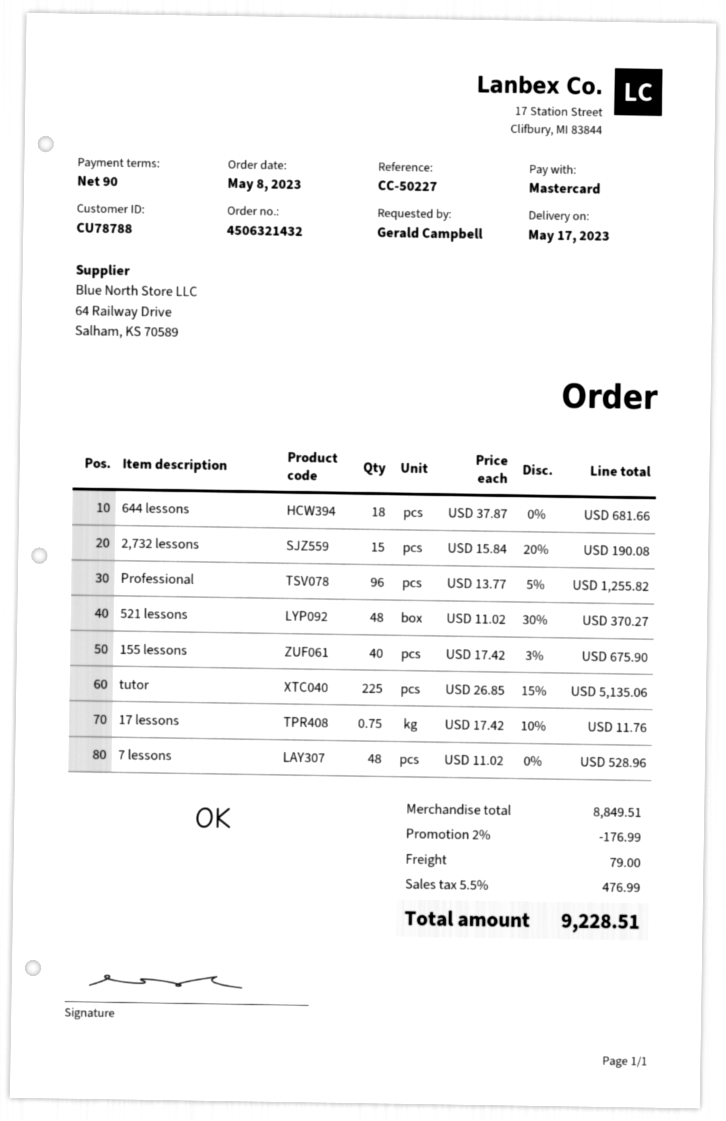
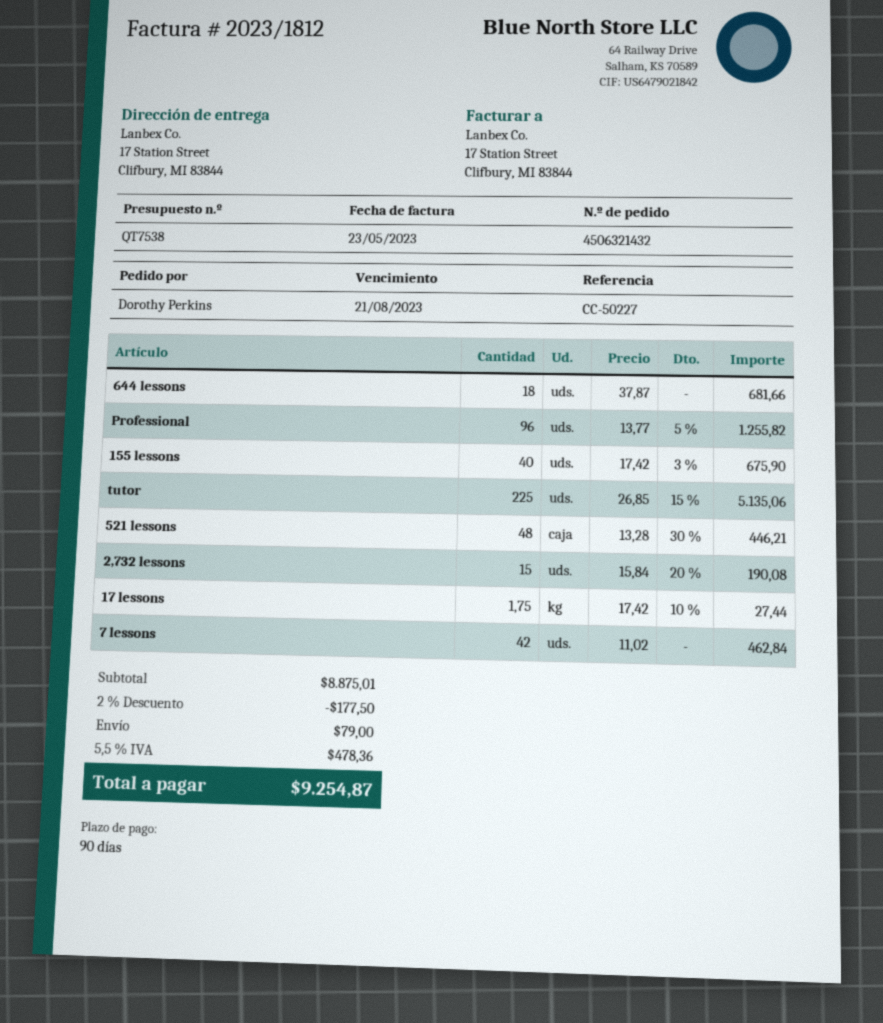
ordered by: Gerald Campbell -> Dorothy Perkins
521 lessons: 48 x 11.02 - 30% = 370.27 -> 48 x 13.28 - 30% = 446.21
17 lessons: 0.75 x 17.42 - 10% = 11.76 -> 1.75 x 17.42 - 10% = 27.44
7 lessons: 48 x 11.02 = 528.96 -> 42 x 11.02 = 462.84
subtotal: 8849.51 -> 8875.01
discount: 2% = 176.99 -> 2% = 177.50
tax: 5.5% = 476.99 -> 5.5% = 478.36
total: 9228.51 -> 9254.87

